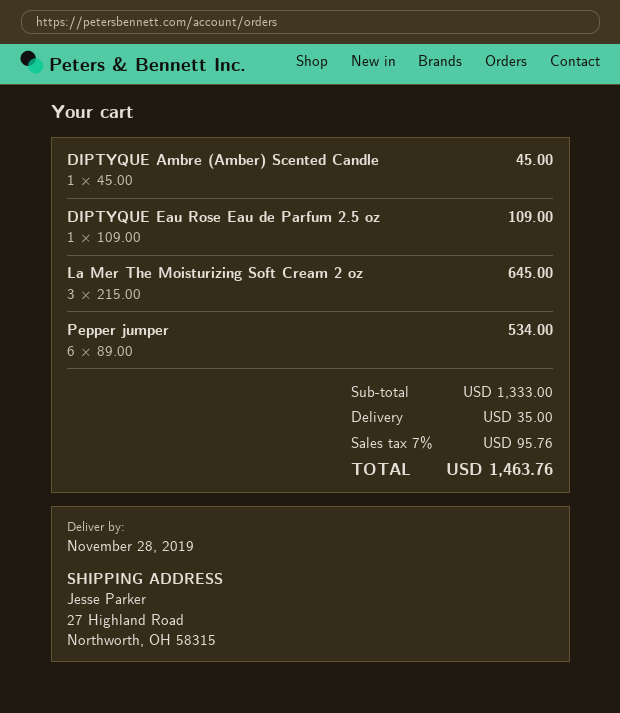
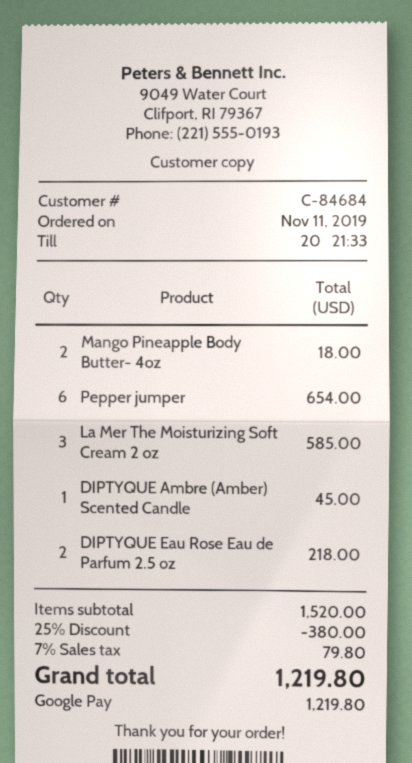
DIPTYQUE Eau Rose Eau de Parfum 2.5 oz: 1 for 109.00 -> 2 for 218.00
La Mer The Moisturizing Soft Cream 2 oz: 3 for 645.00 -> 3 for 585.00
Pepper jumper: 6 for 534.00 -> 6 for 654.00
Mango Pineapple Body Butter- 4oz: none -> 2 for 18.00
subtotal: 1333.00 -> 1520.00
discount: none -> 25% = 380.00
shipping: 35.00 -> none
tax: 7% = 95.76 -> 7% = 79.80
total: 1463.76 -> 1219.80

